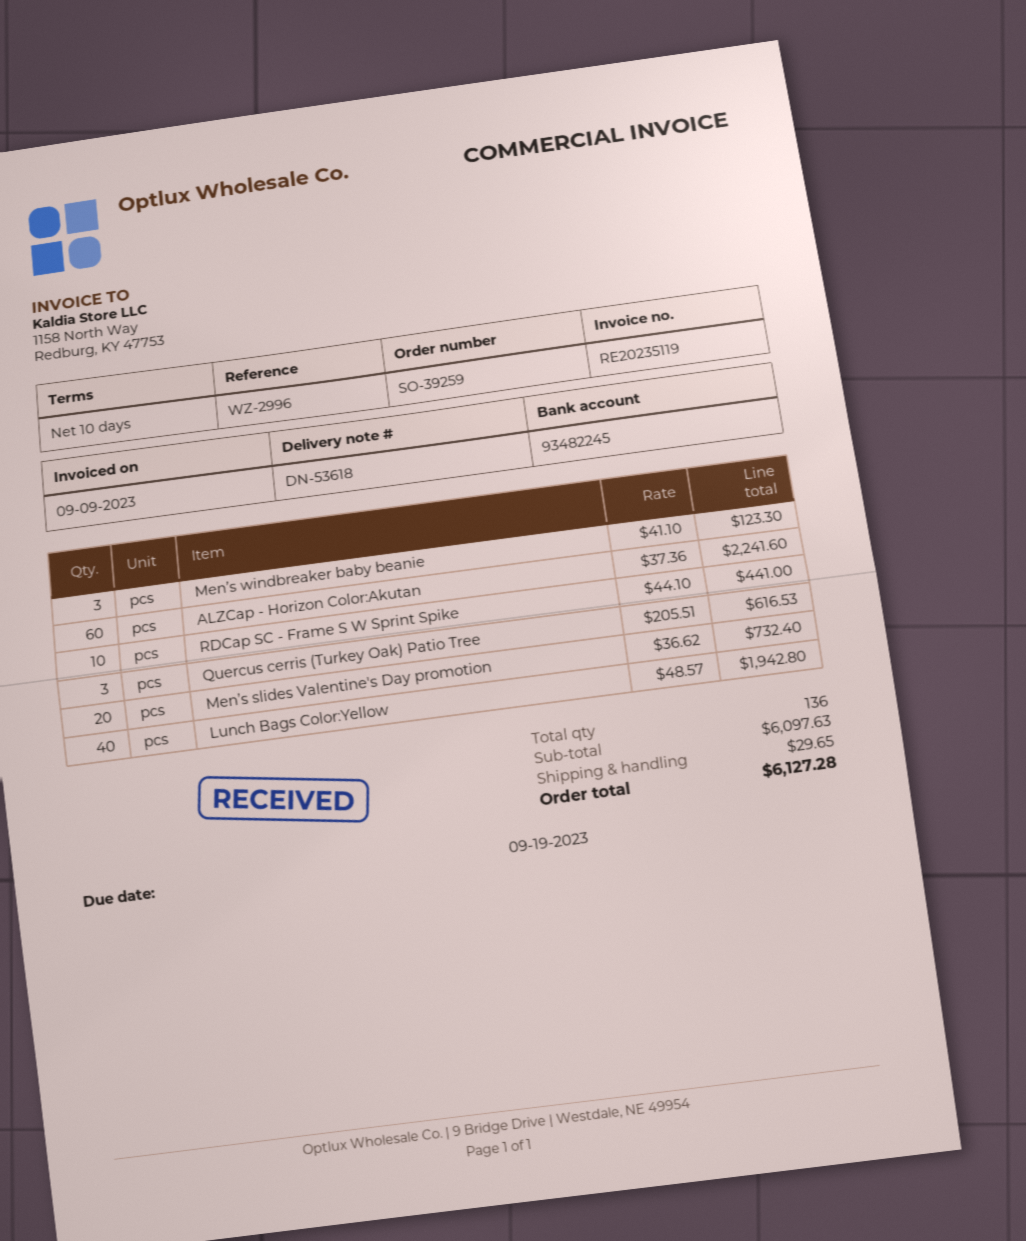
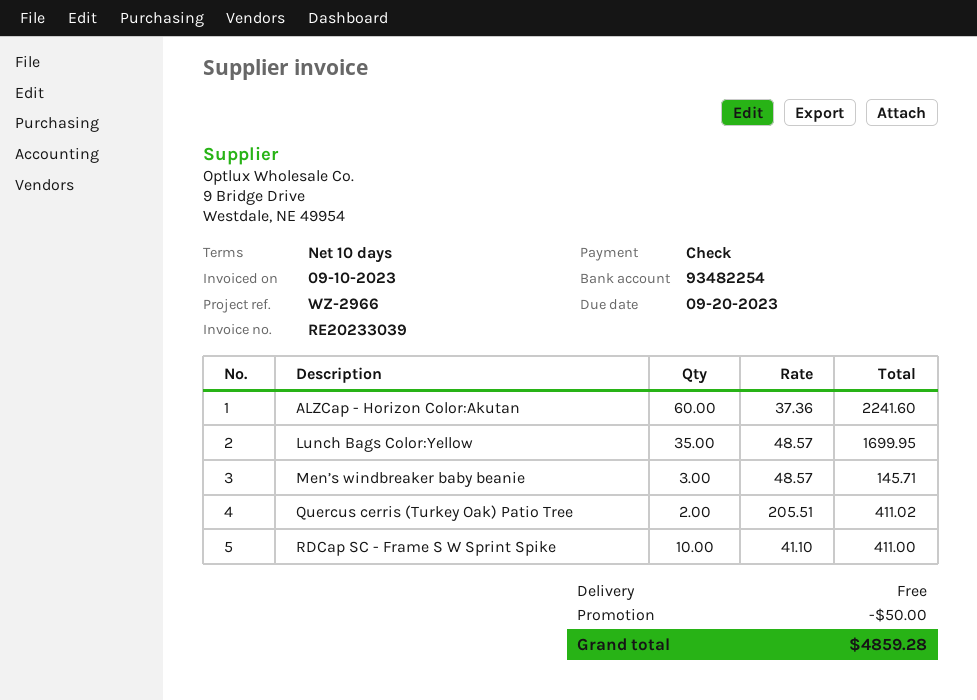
invoice number: RE20235119 -> RE20233039
invoice date: 2023-09-09 -> 2023-09-10
due date: 2023-09-19 -> 2023-09-20
reference: WZ-2996 -> WZ-2966
bank account: 93482245 -> 93482254
Men’s windbreaker baby beanie: 3 x 41.10 = 123.30 -> 3 x 48.57 = 145.71
RDCap SC - Frame S W Sprint Spike: 10 x 44.10 = 441.00 -> 10 x 41.10 = 411.00
Quercus cerris (Turkey Oak) Patio Tree: 3 x 205.51 = 616.53 -> 2 x 205.51 = 411.02
Men’s slides Valentine's Day promotion: 20 x 36.62 = 732.40 -> none
Lunch Bags Color:Yellow: 40 x 48.57 = 1942.80 -> 35 x 48.57 = 1699.95
discount: none -> 50.00
shipping: 29.65 -> 0.00
total: 6127.28 -> 4859.28

